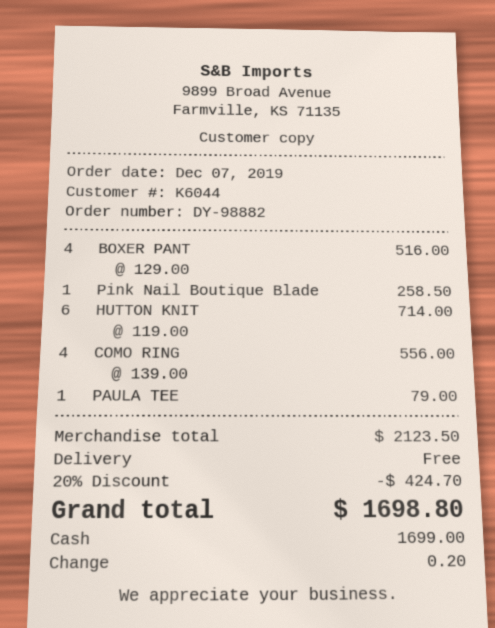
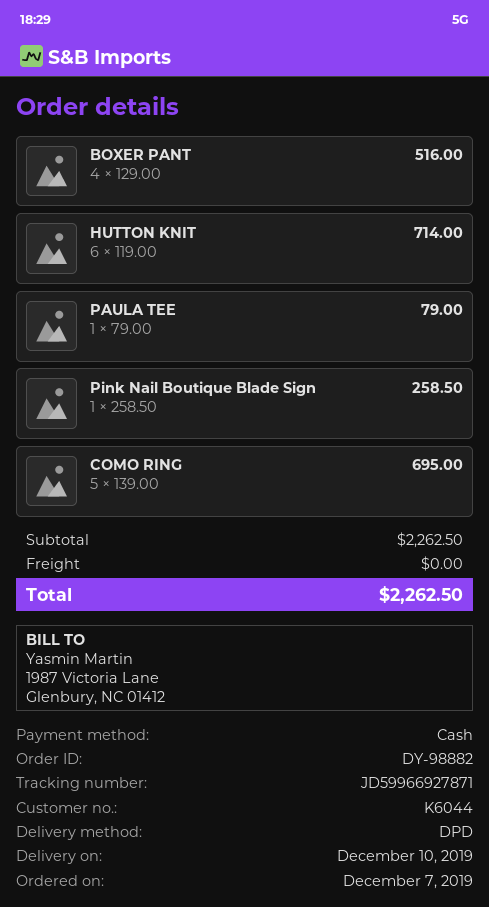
COMO RING: 4 x 139.00 = 556.00 -> 5 x 139.00 = 695.00
subtotal: 2123.50 -> 2262.50
discount: 20% = 424.70 -> none
total: 1698.80 -> 2262.50

